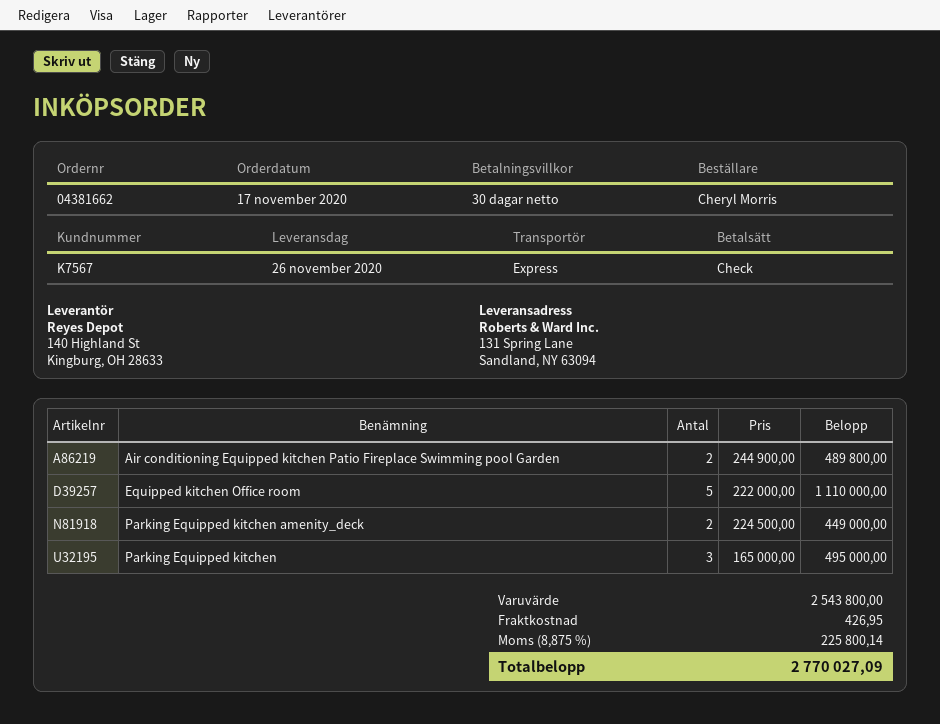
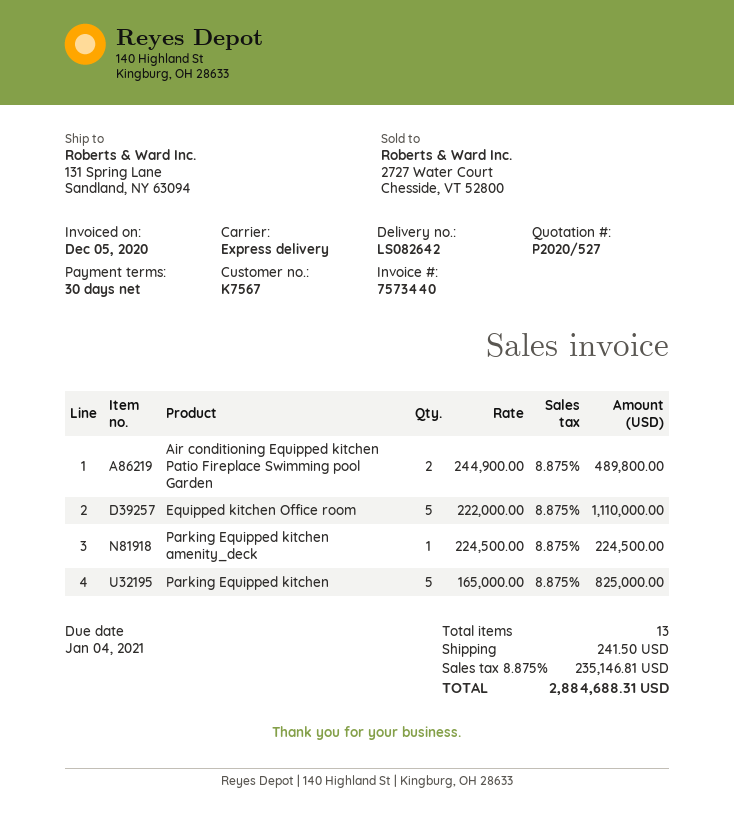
Parking Equipped kitchen amenity_deck: 2 x 224500.00 = 449000.00 -> 1 x 224500.00 = 224500.00
Parking Equipped kitchen: 3 x 165000.00 = 495000.00 -> 5 x 165000.00 = 825000.00
shipping: 426.95 -> 241.50
tax: 8.875% = 225800.14 -> 8.875% = 235146.81
total: 2770027.09 -> 2884688.31

